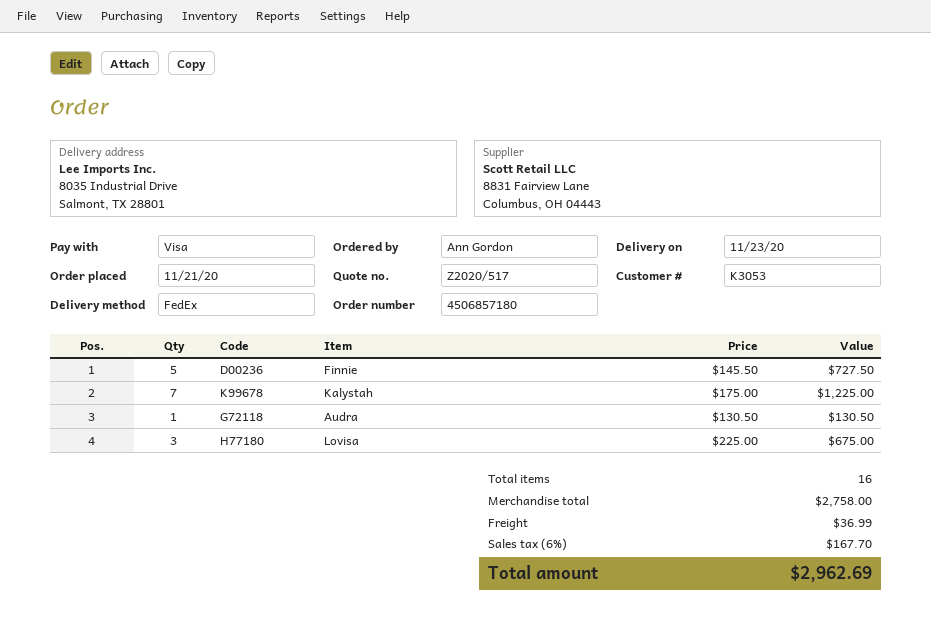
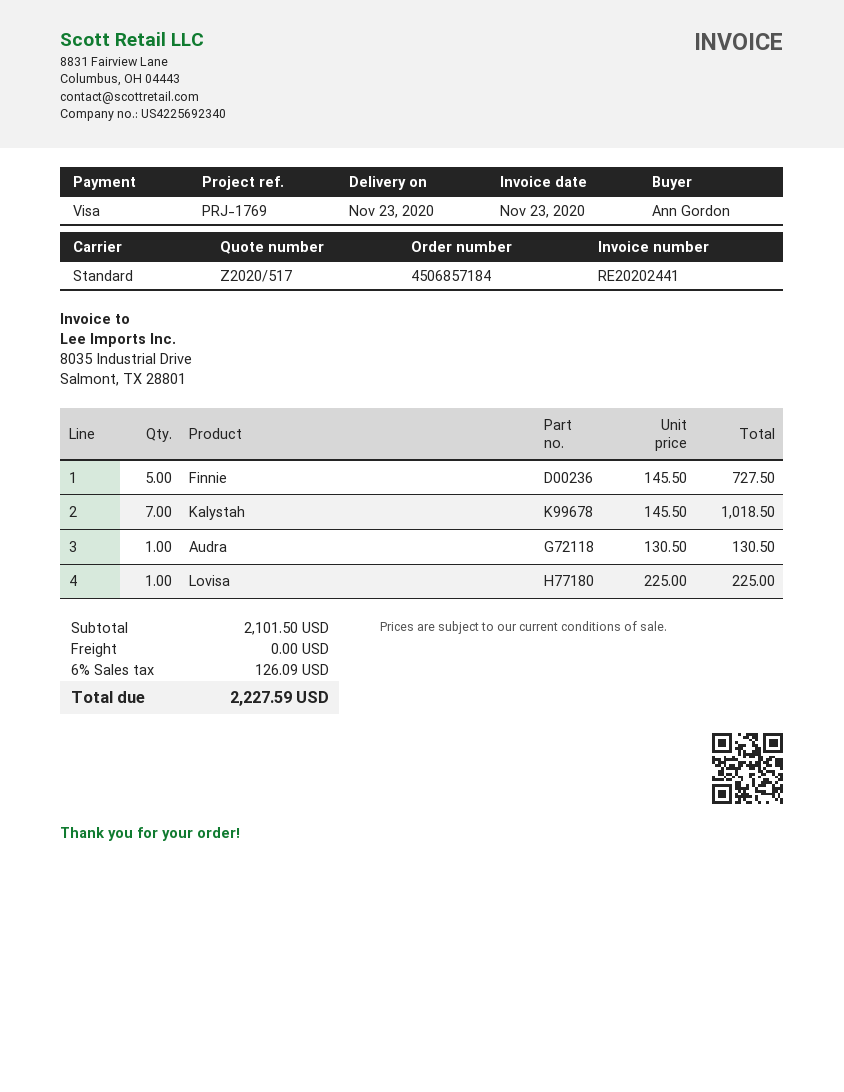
order number: 4506857180 -> 4506857184
shipping method: FedEx -> standard
Kalystah: 7 x 175.00 = 1225.00 -> 7 x 145.50 = 1018.50
Lovisa: 3 x 225.00 = 675.00 -> 1 x 225.00 = 225.00
subtotal: 2758.00 -> 2101.50
shipping: 36.99 -> 0.00
tax: 6% = 167.70 -> 6% = 126.09
total: 2962.69 -> 2227.59

